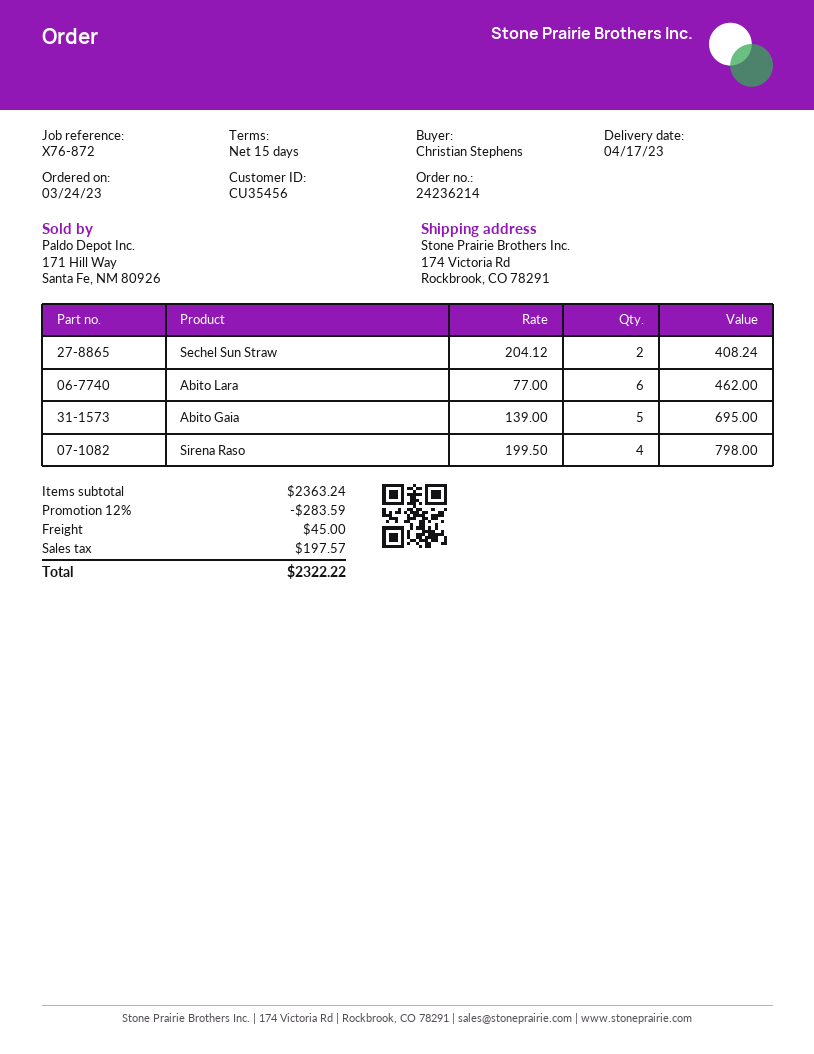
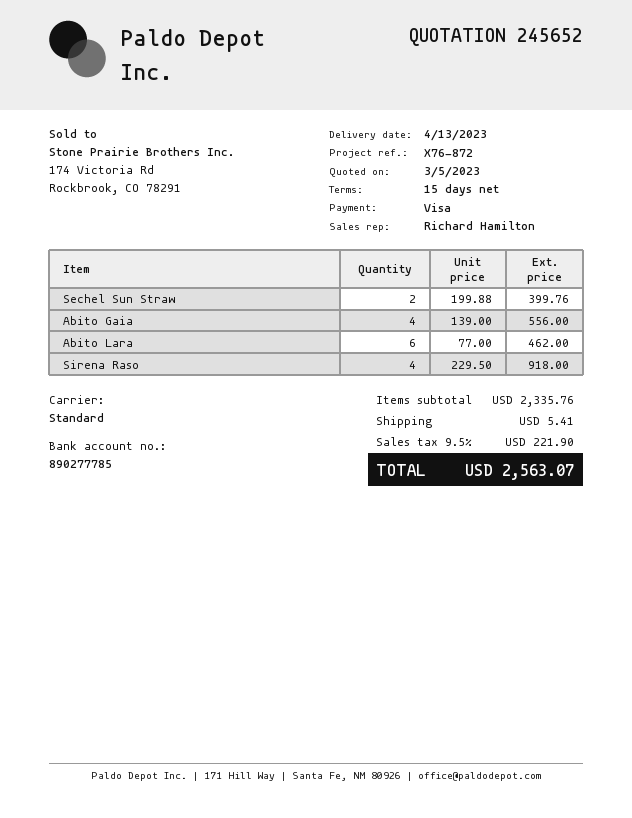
delivery date: 2023-04-17 -> 2023-04-13
Sechel Sun Straw: 2 x 204.12 = 408.24 -> 2 x 199.88 = 399.76
Abito Gaia: 5 x 139.00 = 695.00 -> 4 x 139.00 = 556.00
Sirena Raso: 4 x 199.50 = 798.00 -> 4 x 229.50 = 918.00
subtotal: 2363.24 -> 2335.76
discount: 12% = 283.59 -> none
shipping: 45.00 -> 5.41
tax: 197.57 -> 221.90
total: 2322.22 -> 2563.07

